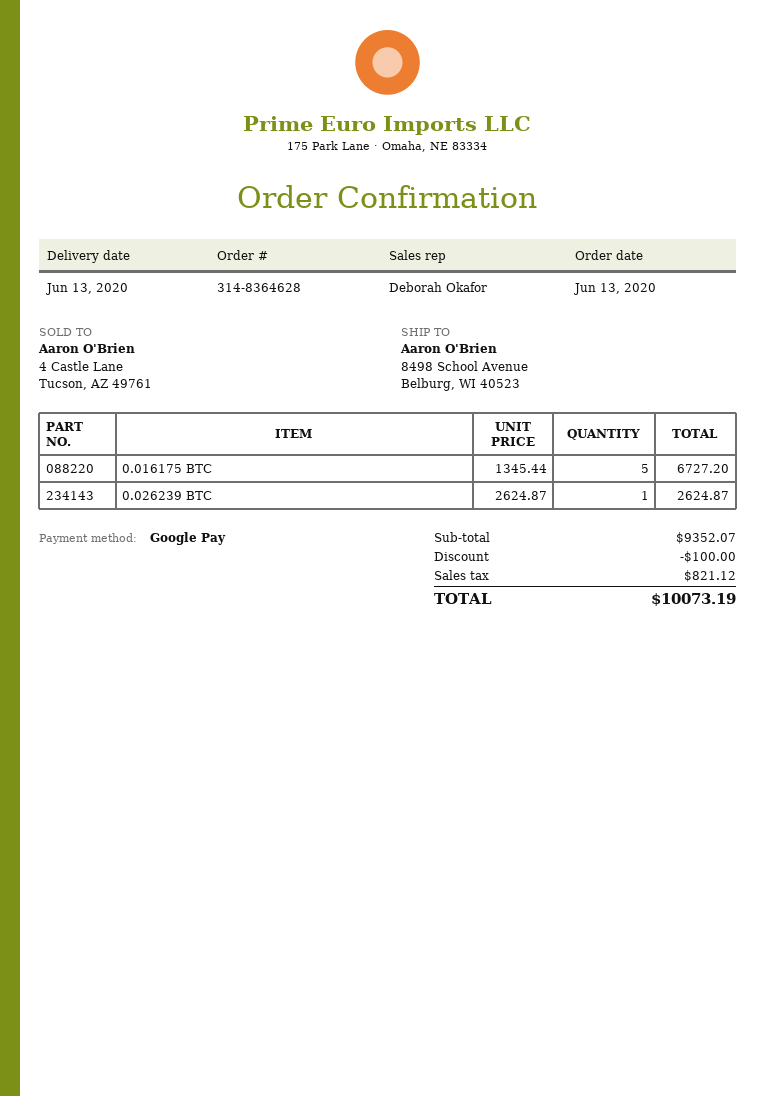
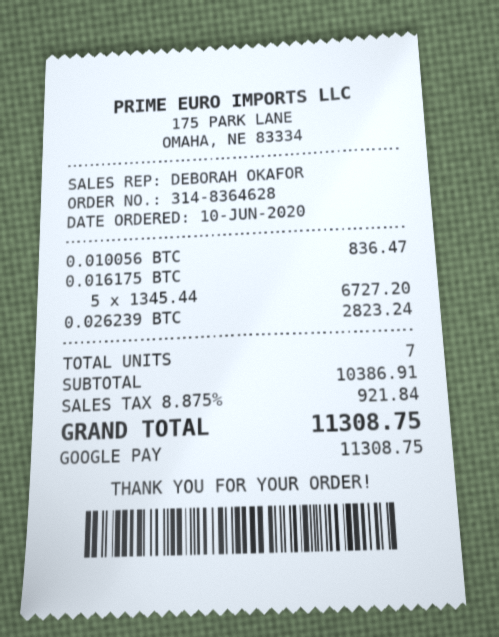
order date: 2020-06-13 -> 2020-06-10
0.026239 BTC: 1 x 2624.87 = 2624.87 -> 1 x 2823.24 = 2823.24
0.010056 BTC: none -> 1 x 836.47 = 836.47
subtotal: 9352.07 -> 10386.91
discount: 100.00 -> none
tax: 821.12 -> 921.84
total: 10073.19 -> 11308.75

